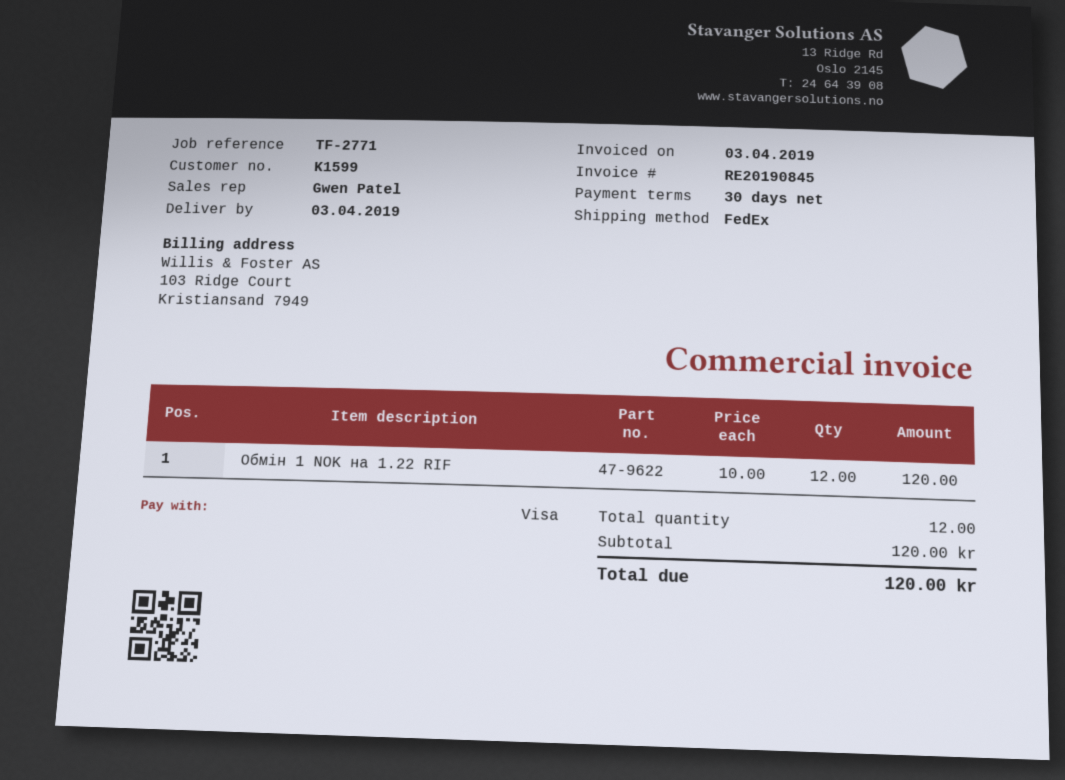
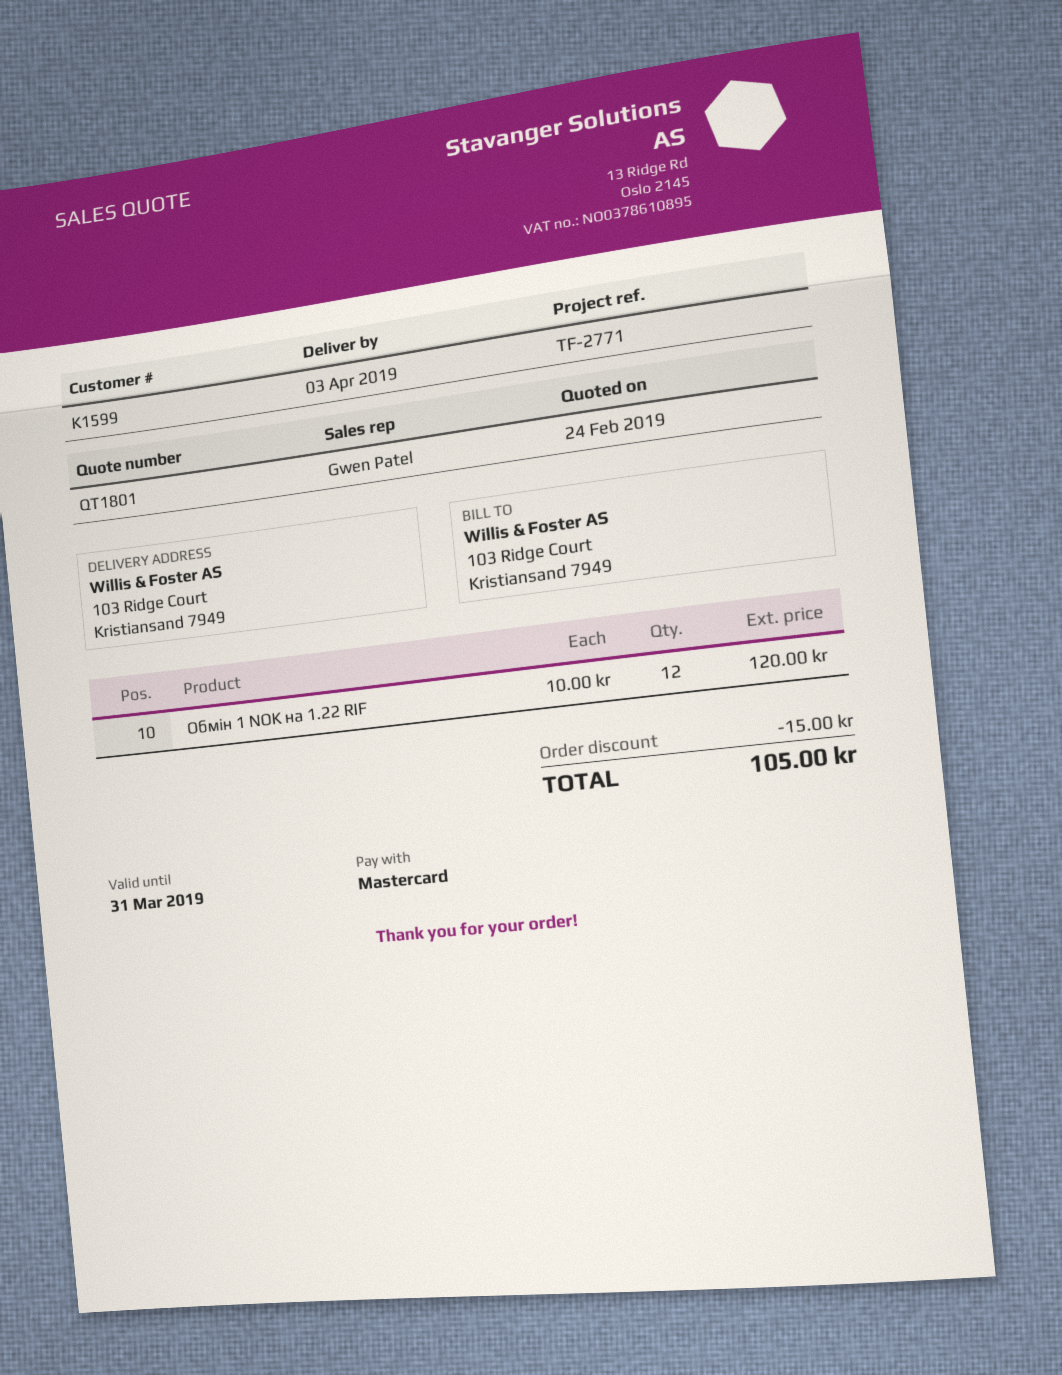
payment method: Visa -> Mastercard
discount: none -> 15.00
total: 120.00 -> 105.00

